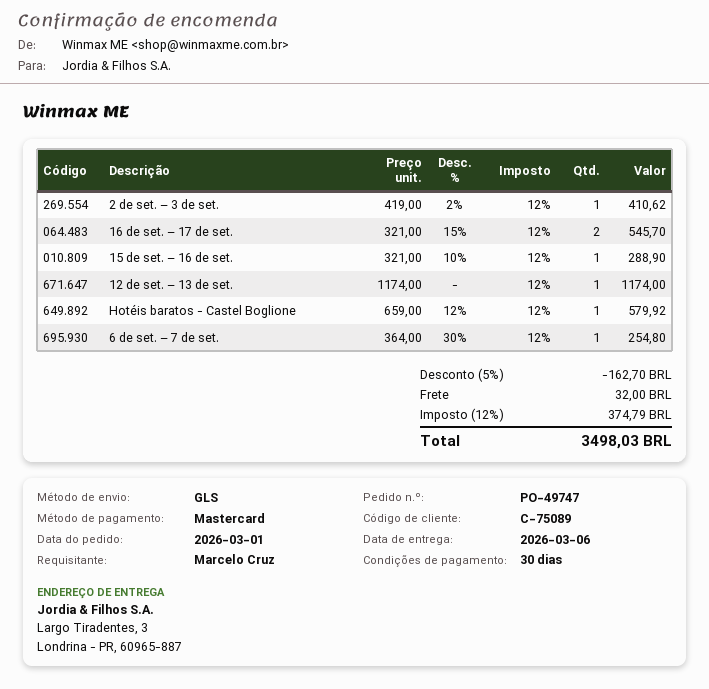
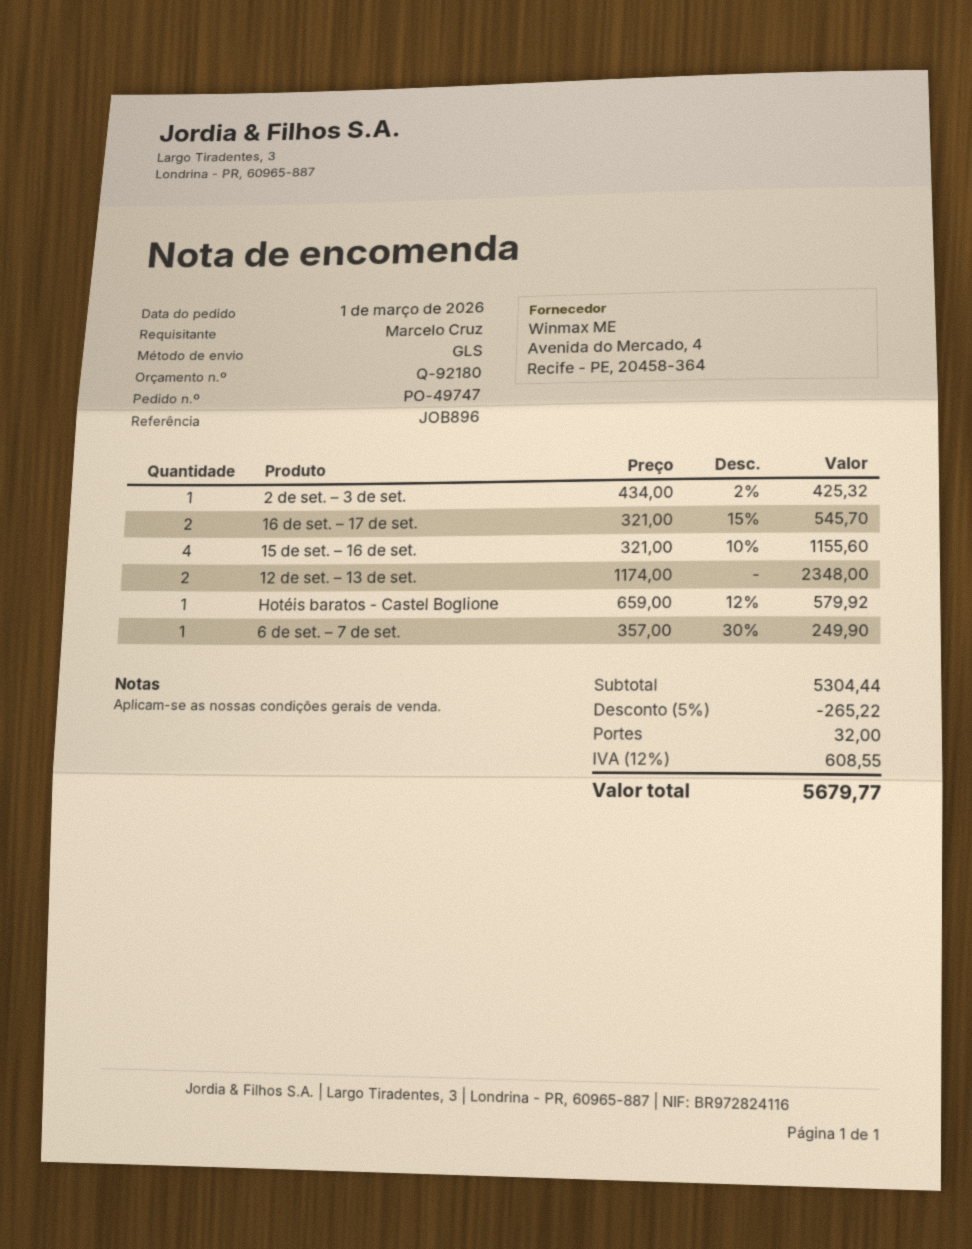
2 de set. – 3 de set.: 1 x 419.00 - 2% = 410.62 -> 1 x 434.00 - 2% = 425.32
15 de set. – 16 de set.: 1 x 321.00 - 10% = 288.90 -> 4 x 321.00 - 10% = 1155.60
12 de set. – 13 de set.: 1 x 1174.00 = 1174.00 -> 2 x 1174.00 = 2348.00
6 de set. – 7 de set.: 1 x 364.00 - 30% = 254.80 -> 1 x 357.00 - 30% = 249.90
discount: 5% = 162.70 -> 5% = 265.22
tax: 12% = 374.79 -> 12% = 608.55
total: 3498.03 -> 5679.77

